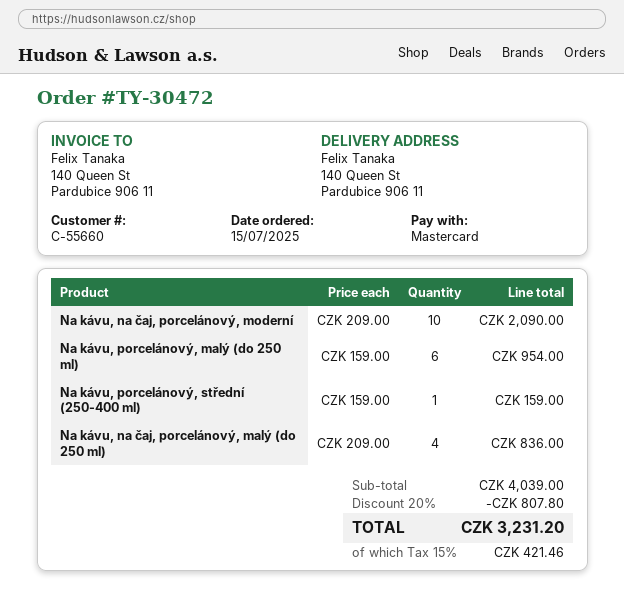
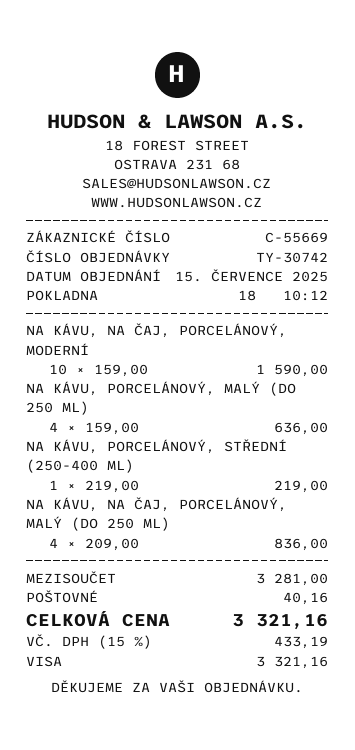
order number: TY-30472 -> TY-30742
customer number: C-55660 -> C-55669
payment method: Mastercard -> Visa
Na kávu, na čaj, porcelánový, moderní: 10 x 209.00 = 2090.00 -> 10 x 159.00 = 1590.00
Na kávu, porcelánový, malý (do 250 ml): 6 x 159.00 = 954.00 -> 4 x 159.00 = 636.00
Na kávu, porcelánový, střední (250-400 ml): 1 x 159.00 = 159.00 -> 1 x 219.00 = 219.00
subtotal: 4039.00 -> 3281.00
discount: 20% = 807.80 -> none
shipping: none -> 40.16
tax: 15% = 421.46 -> 15% = 433.19
total: 3231.20 -> 3321.16

